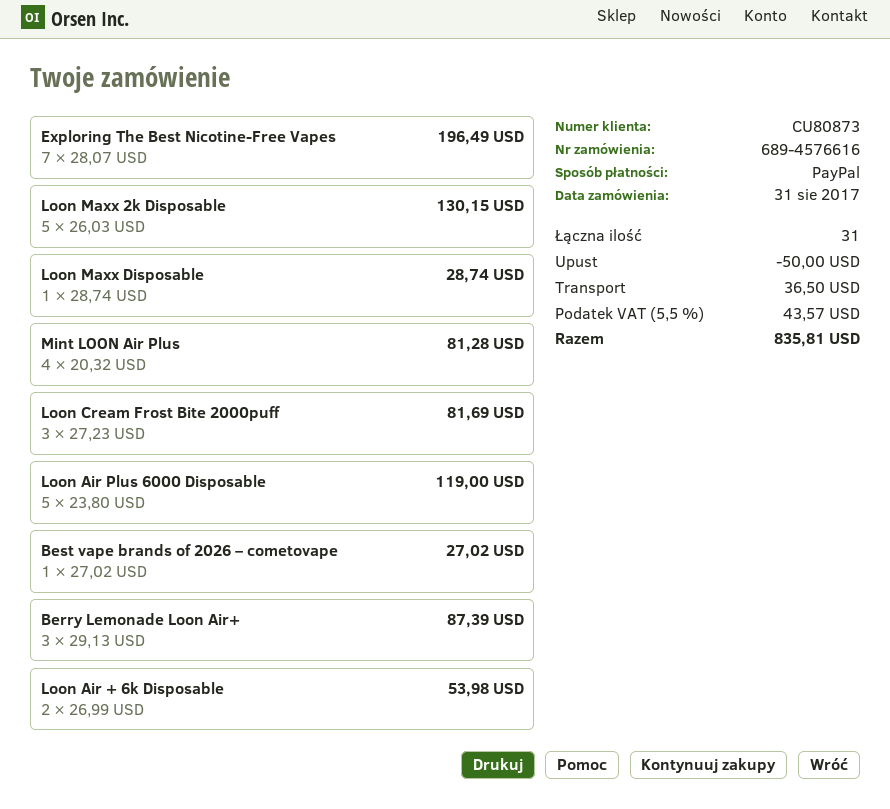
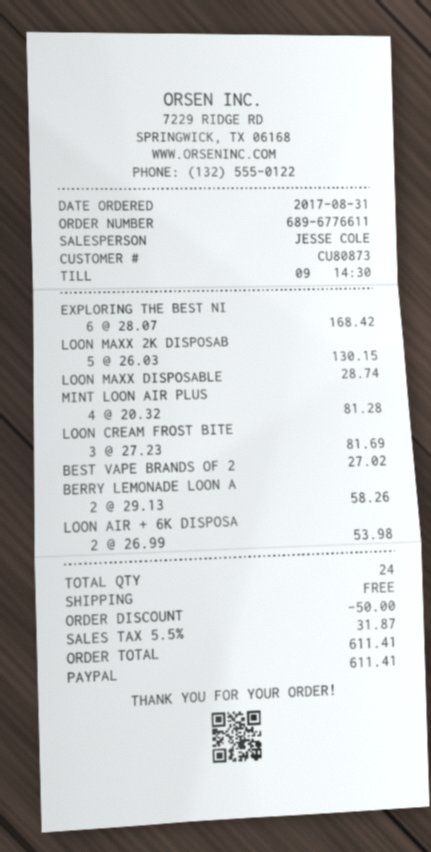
order number: 689-4576616 -> 689-6776611
Exploring The Best Nicotine-Free Vapes: 7 x 28.07 = 196.49 -> 6 x 28.07 = 168.42
Loon Air Plus 6000 Disposable: 5 x 23.80 = 119.00 -> none
Berry Lemonade Loon Air+: 3 x 29.13 = 87.39 -> 2 x 29.13 = 58.26
total quantity: 31 -> 24
shipping: 36.50 -> 0.00
tax: 5.5% = 43.57 -> 5.5% = 31.87
total: 835.81 -> 611.41

